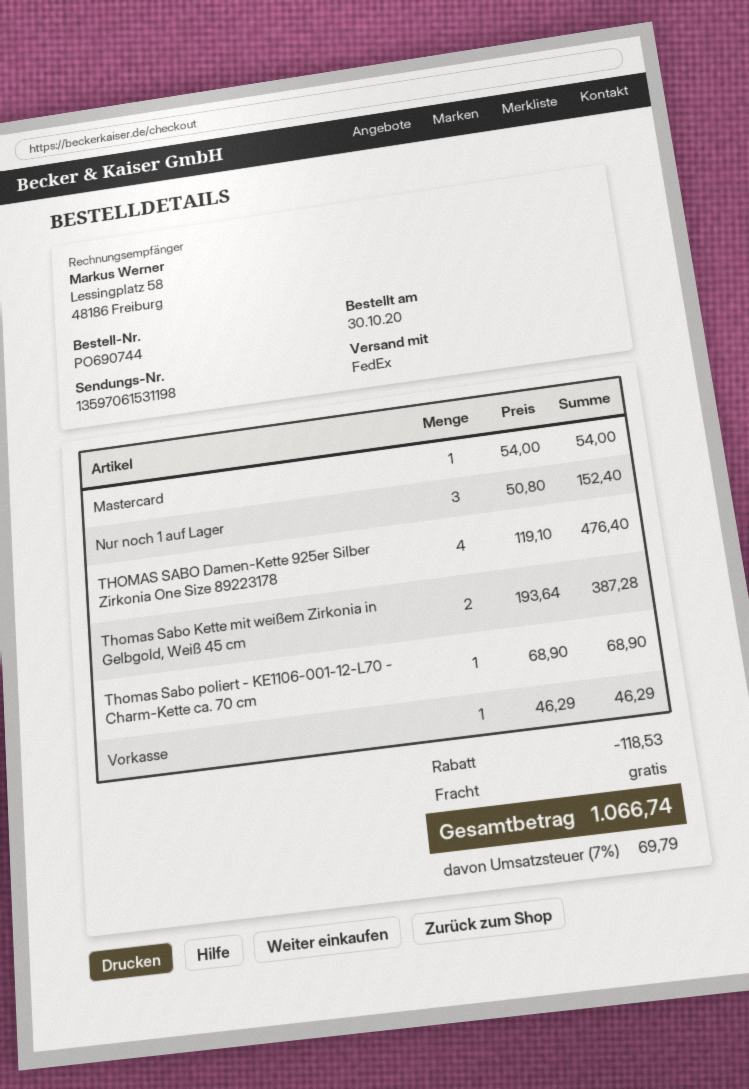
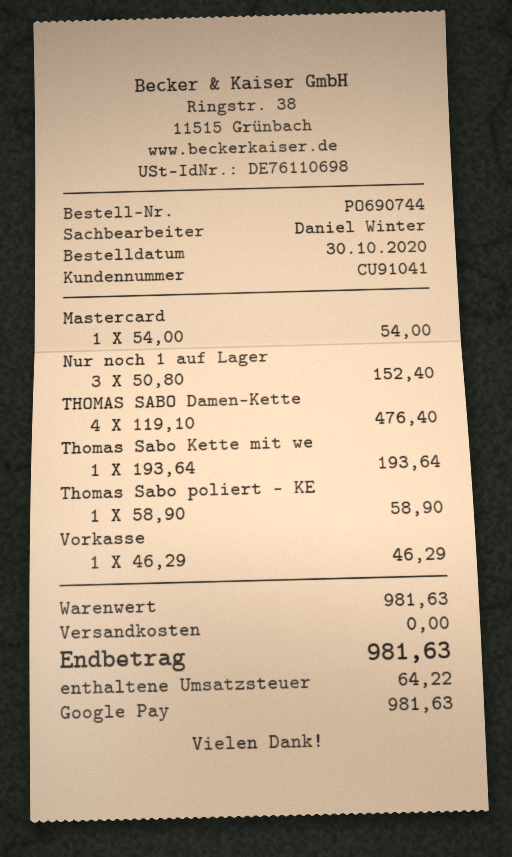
Thomas Sabo Kette mit weißem Zirkonia in Gelbgold, Weiß 45 cm: 2 x 193.64 = 387.28 -> 1 x 193.64 = 193.64
Thomas Sabo poliert - KE1106-001-12-L70 - Charm-Kette ca. 70 cm: 1 x 68.90 = 68.90 -> 1 x 58.90 = 58.90
discount: 118.53 -> none
tax: 69.79 -> 64.22
total: 1066.74 -> 981.63

